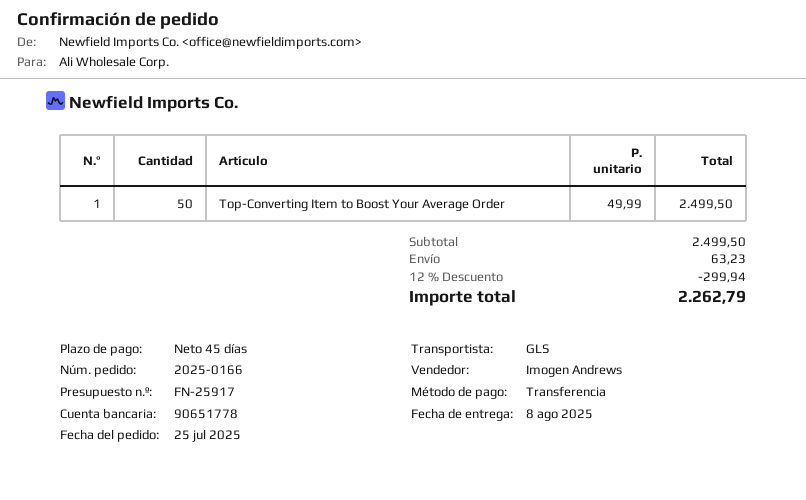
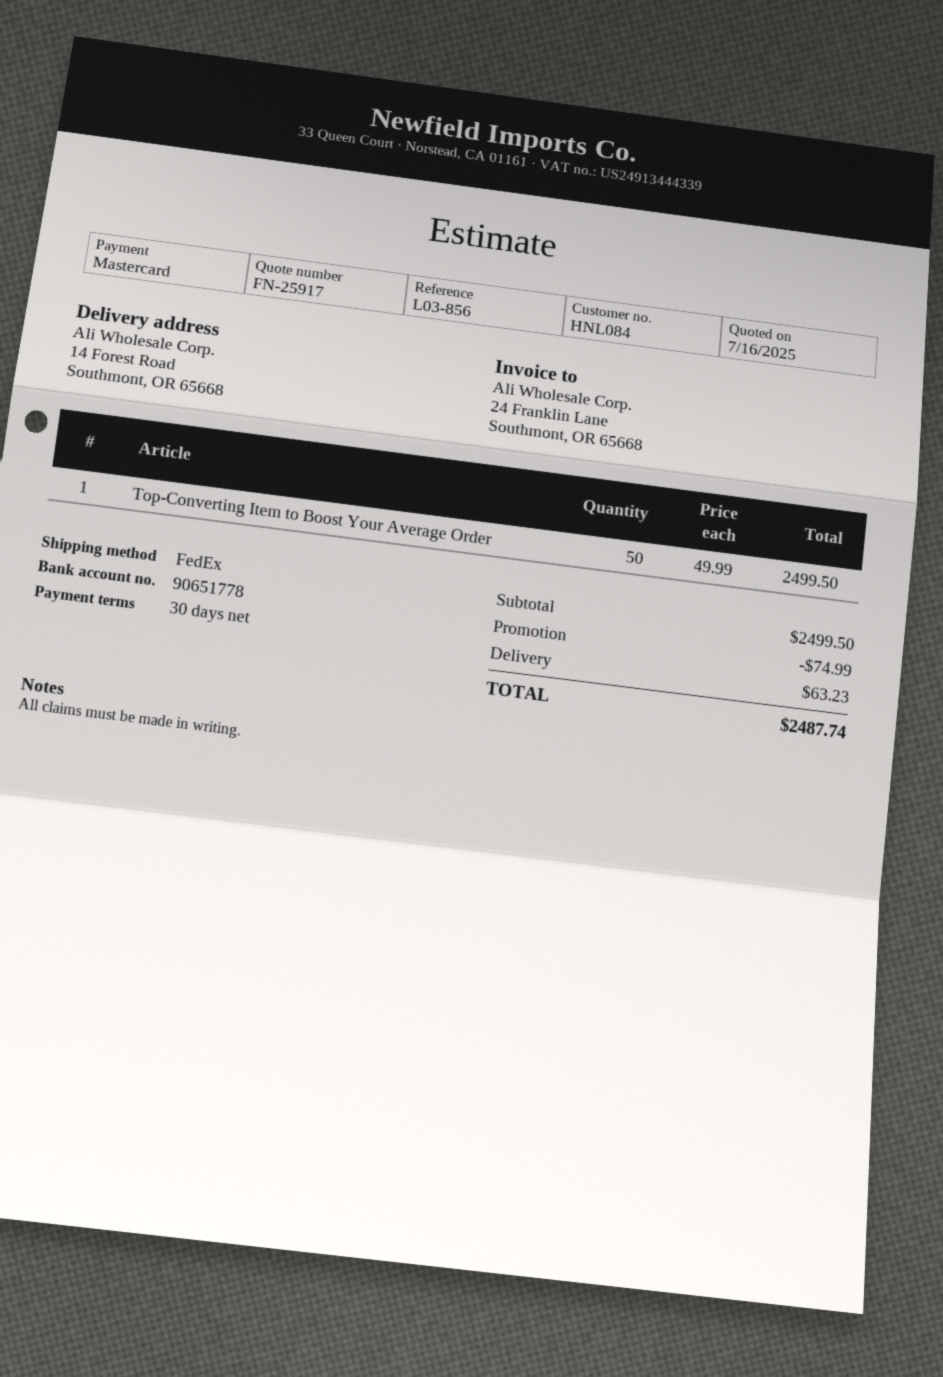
payment terms: 45 days -> 30 days
payment method: bank transfer -> Mastercard
shipping method: GLS -> FedEx
discount: 299.94 -> 74.99
total: 2262.79 -> 2487.74

